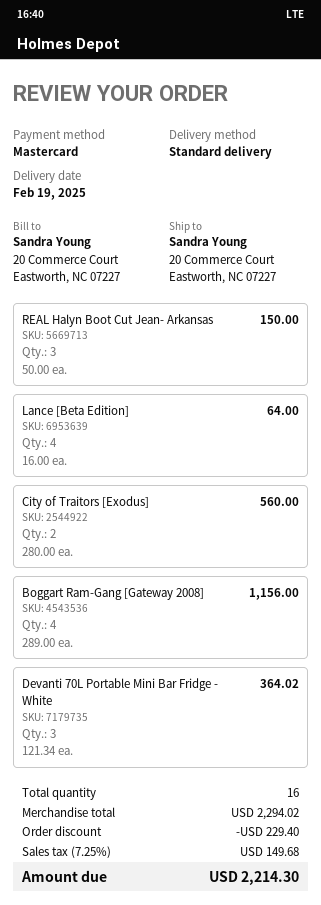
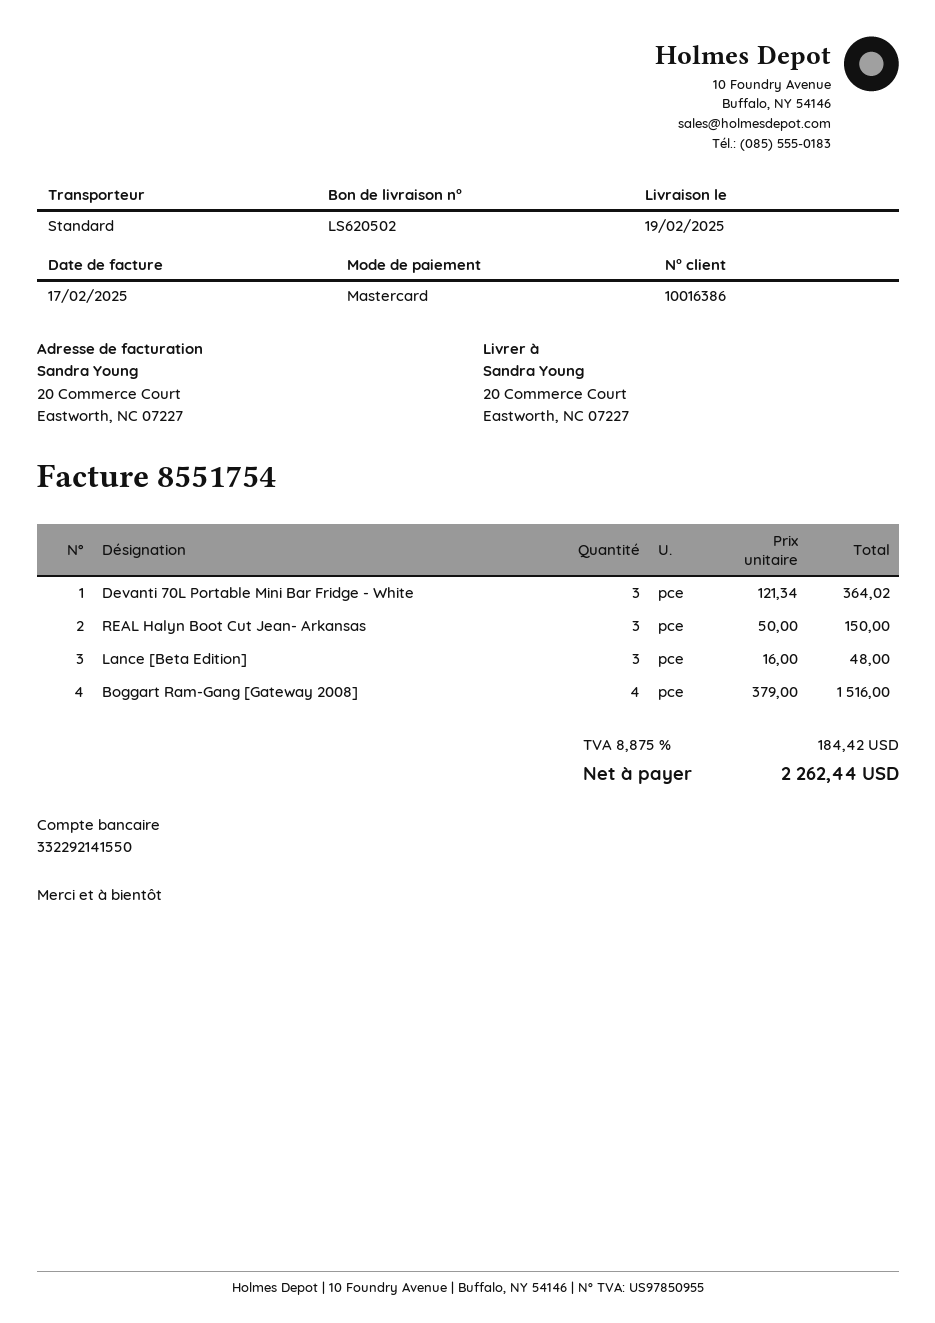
Lance [Beta Edition]: 4 x 16.00 = 64.00 -> 3 x 16.00 = 48.00
City of Traitors [Exodus]: 2 x 280.00 = 560.00 -> none
Boggart Ram-Gang [Gateway 2008]: 4 x 289.00 = 1156.00 -> 4 x 379.00 = 1516.00
discount: 229.40 -> none
tax: 7.25% = 149.68 -> 8.875% = 184.42
total: 2214.30 -> 2262.44

